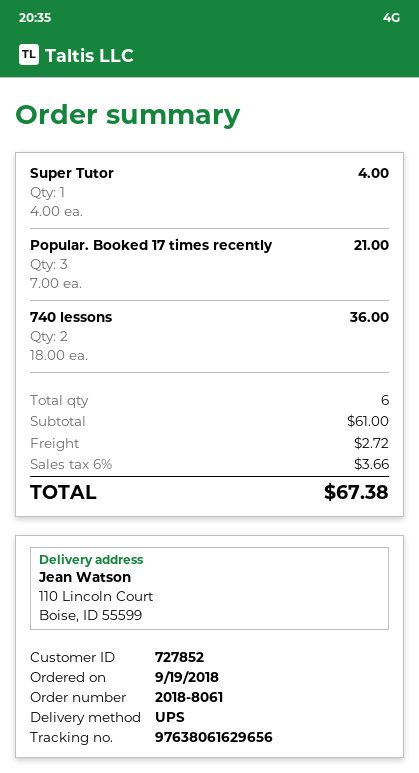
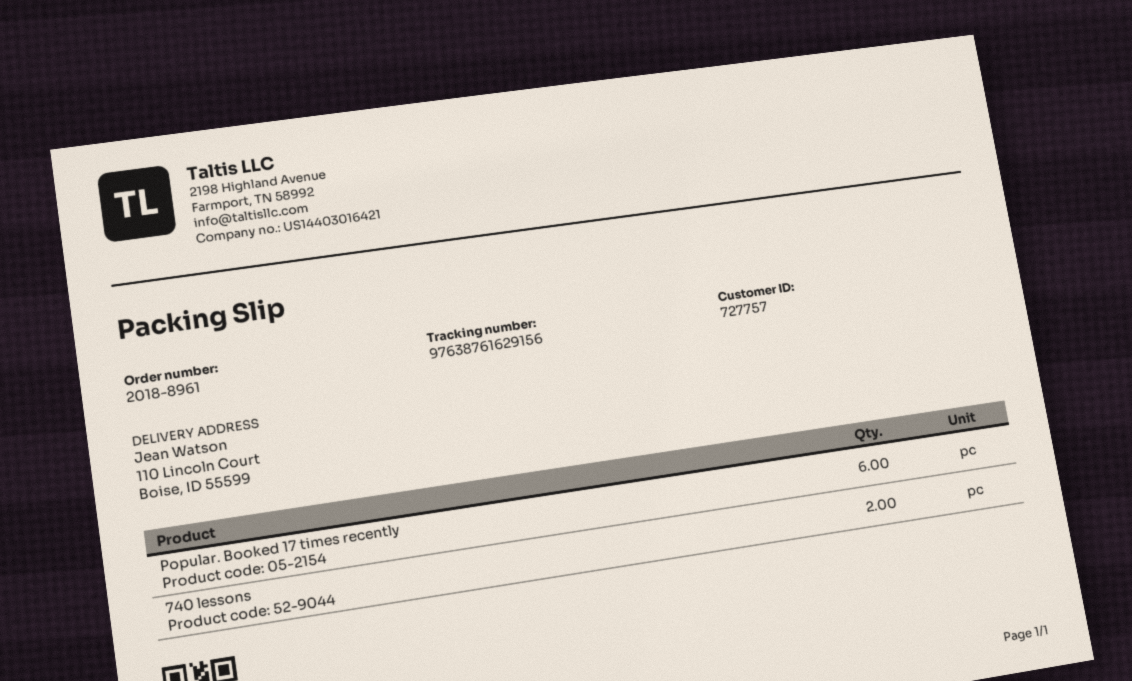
order number: 2018-8061 -> 2018-8961
customer number: 727852 -> 727757
tracking number: 97638061629656 -> 97638761629156
Super Tutor: 1 -> none
Popular. Booked 17 times recently: 3 -> 6

